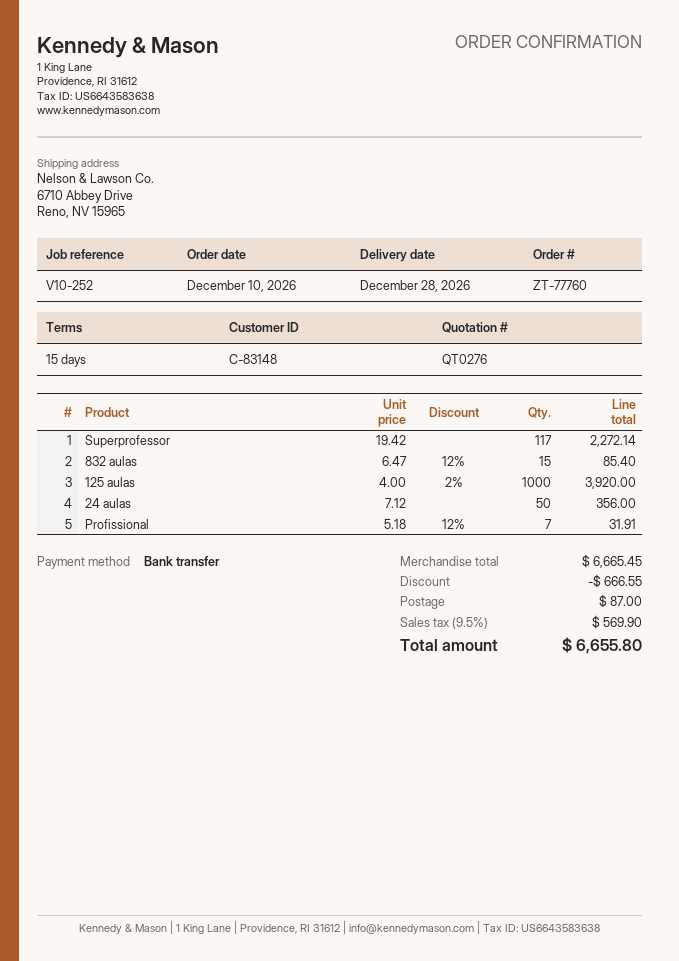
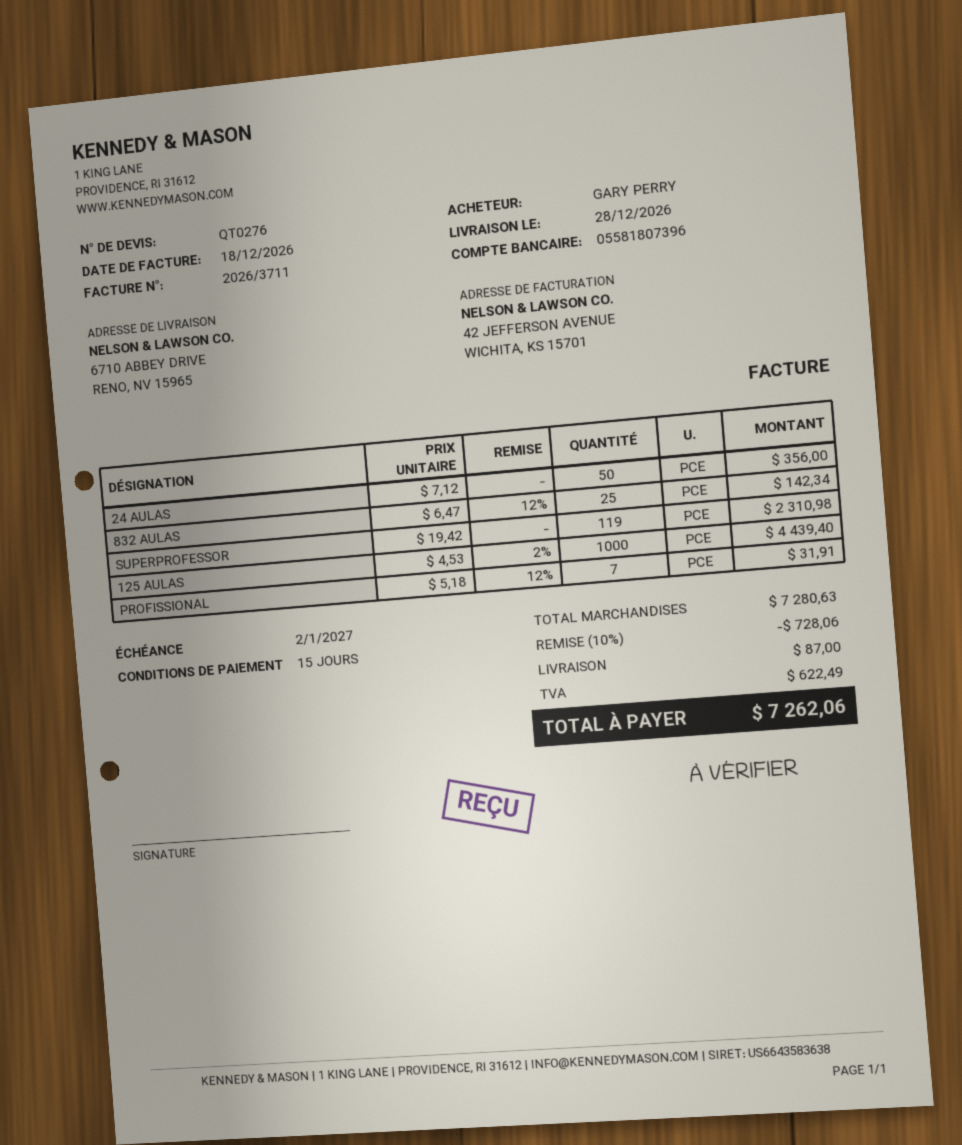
Superprofessor: 117 x 19.42 = 2272.14 -> 119 x 19.42 = 2310.98
832 aulas: 15 x 6.47 - 12% = 85.40 -> 25 x 6.47 - 12% = 142.34
125 aulas: 1000 x 4.00 - 2% = 3920.00 -> 1000 x 4.53 - 2% = 4439.40
subtotal: 6665.45 -> 7280.63
discount: 666.55 -> 728.06
tax: 569.90 -> 622.49
total: 6655.80 -> 7262.06

